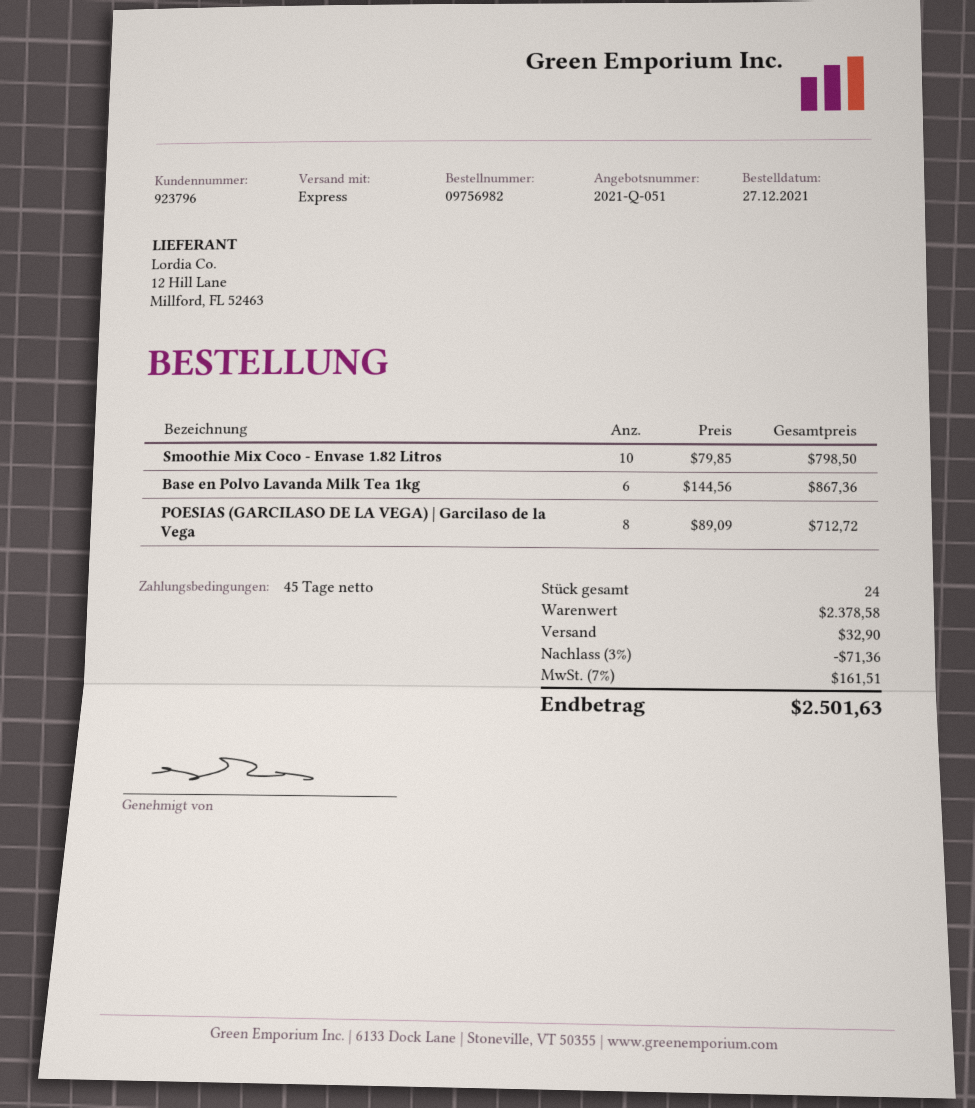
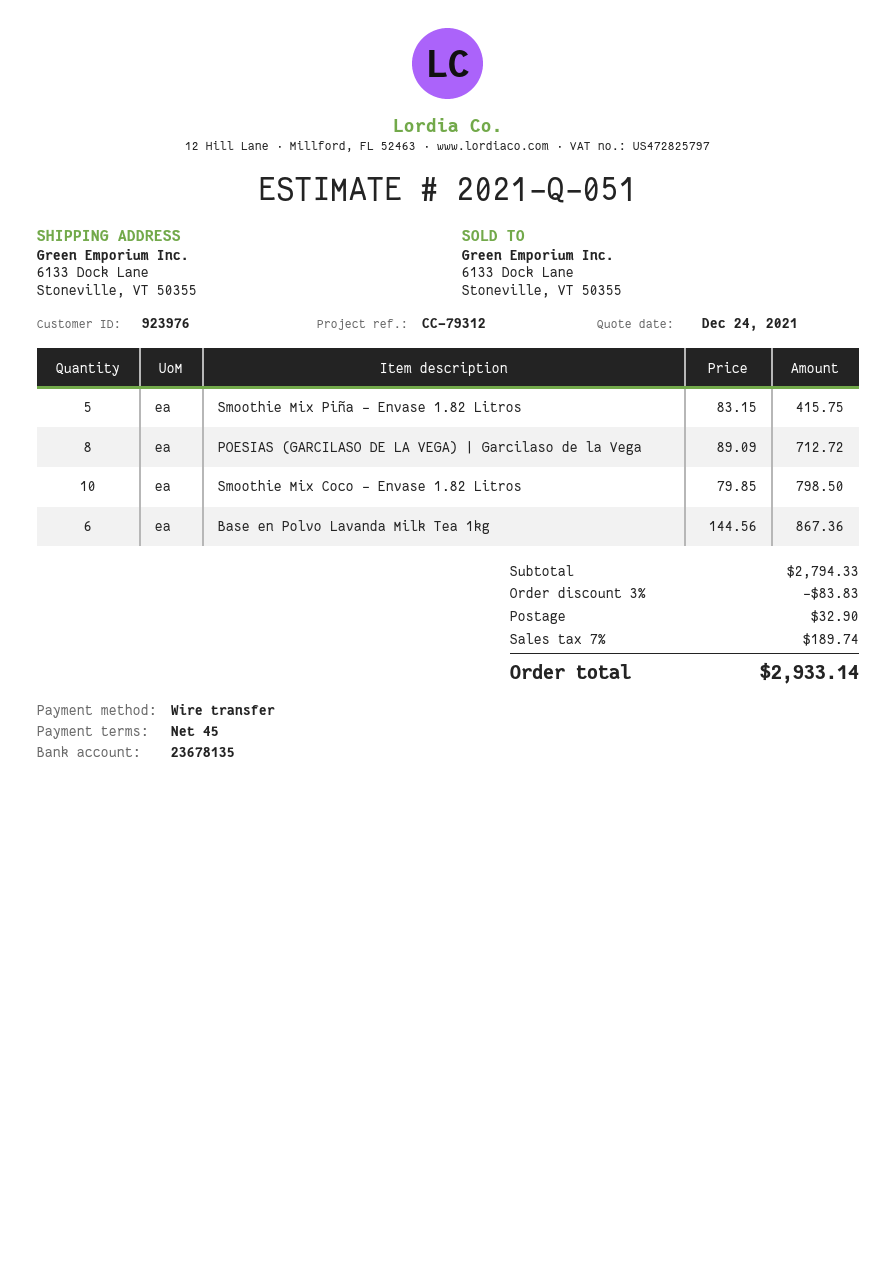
customer number: 923796 -> 923976
Smoothie Mix Piña - Envase 1.82 Litros: none -> 5 x 83.15 = 415.75
subtotal: 2378.58 -> 2794.33
discount: 3% = 71.36 -> 3% = 83.83
tax: 7% = 161.51 -> 7% = 189.74
total: 2501.63 -> 2933.14

